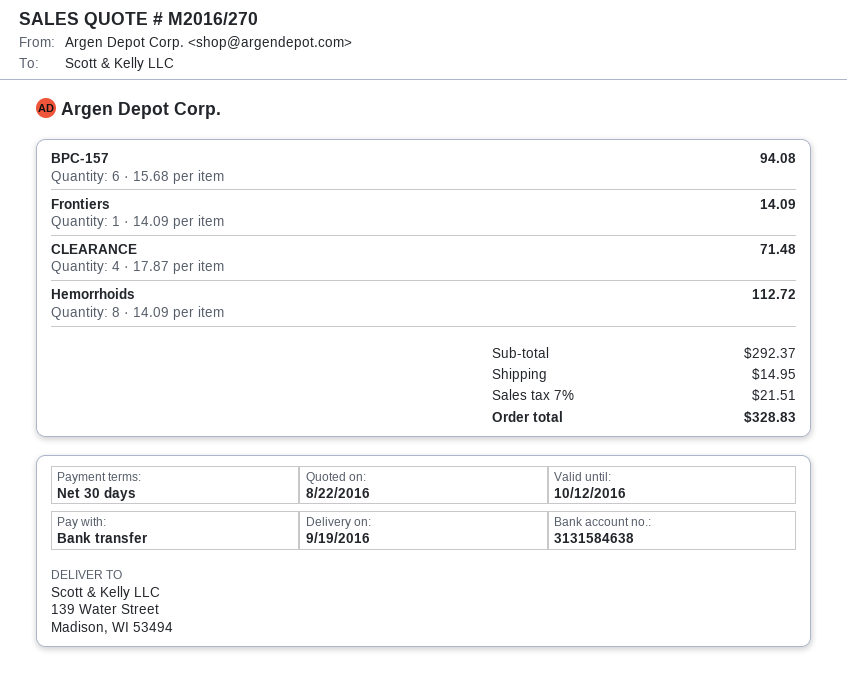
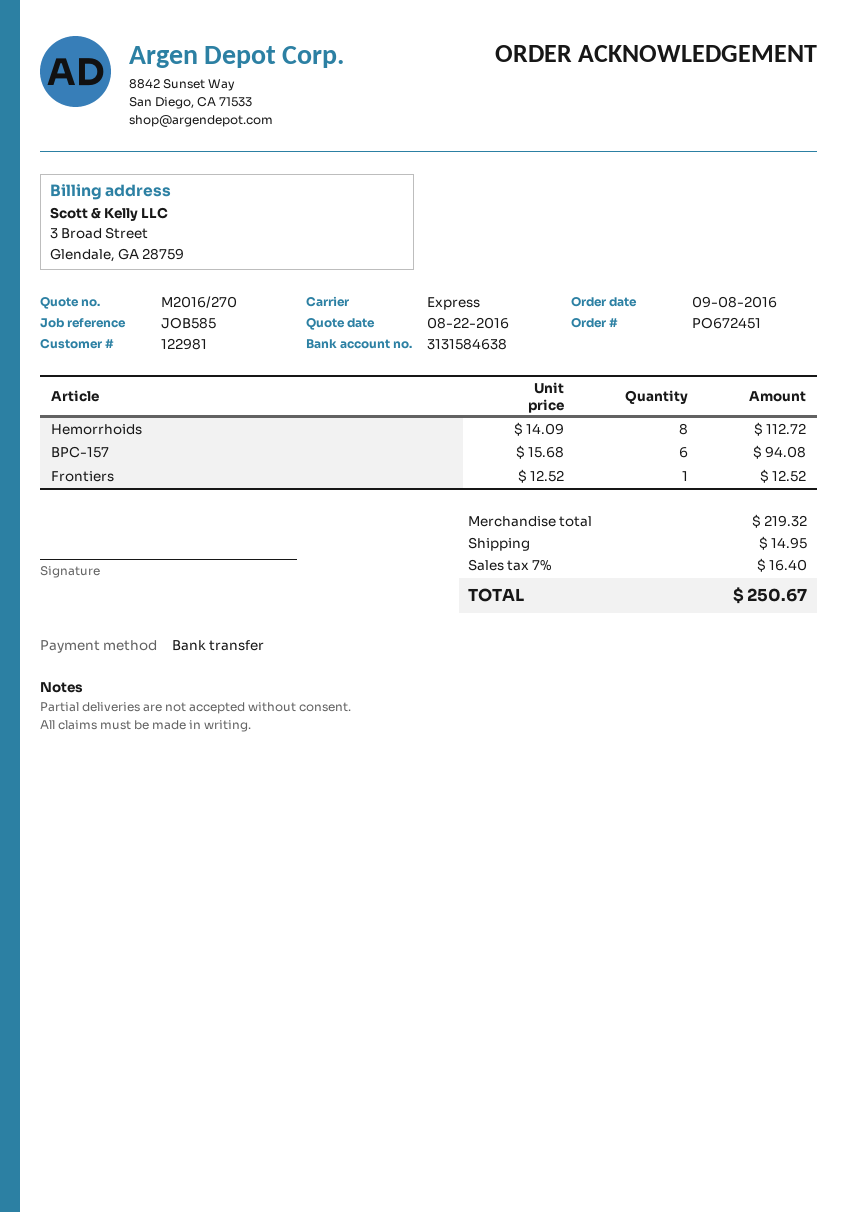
Frontiers: 1 x 14.09 = 14.09 -> 1 x 12.52 = 12.52
CLEARANCE: 4 x 17.87 = 71.48 -> none
subtotal: 292.37 -> 219.32
tax: 7% = 21.51 -> 7% = 16.40
total: 328.83 -> 250.67

